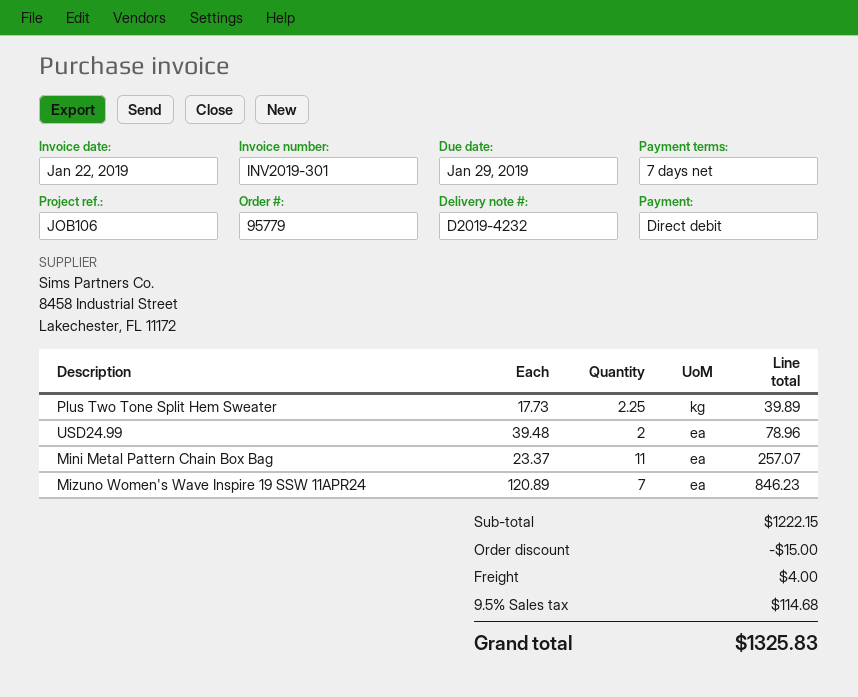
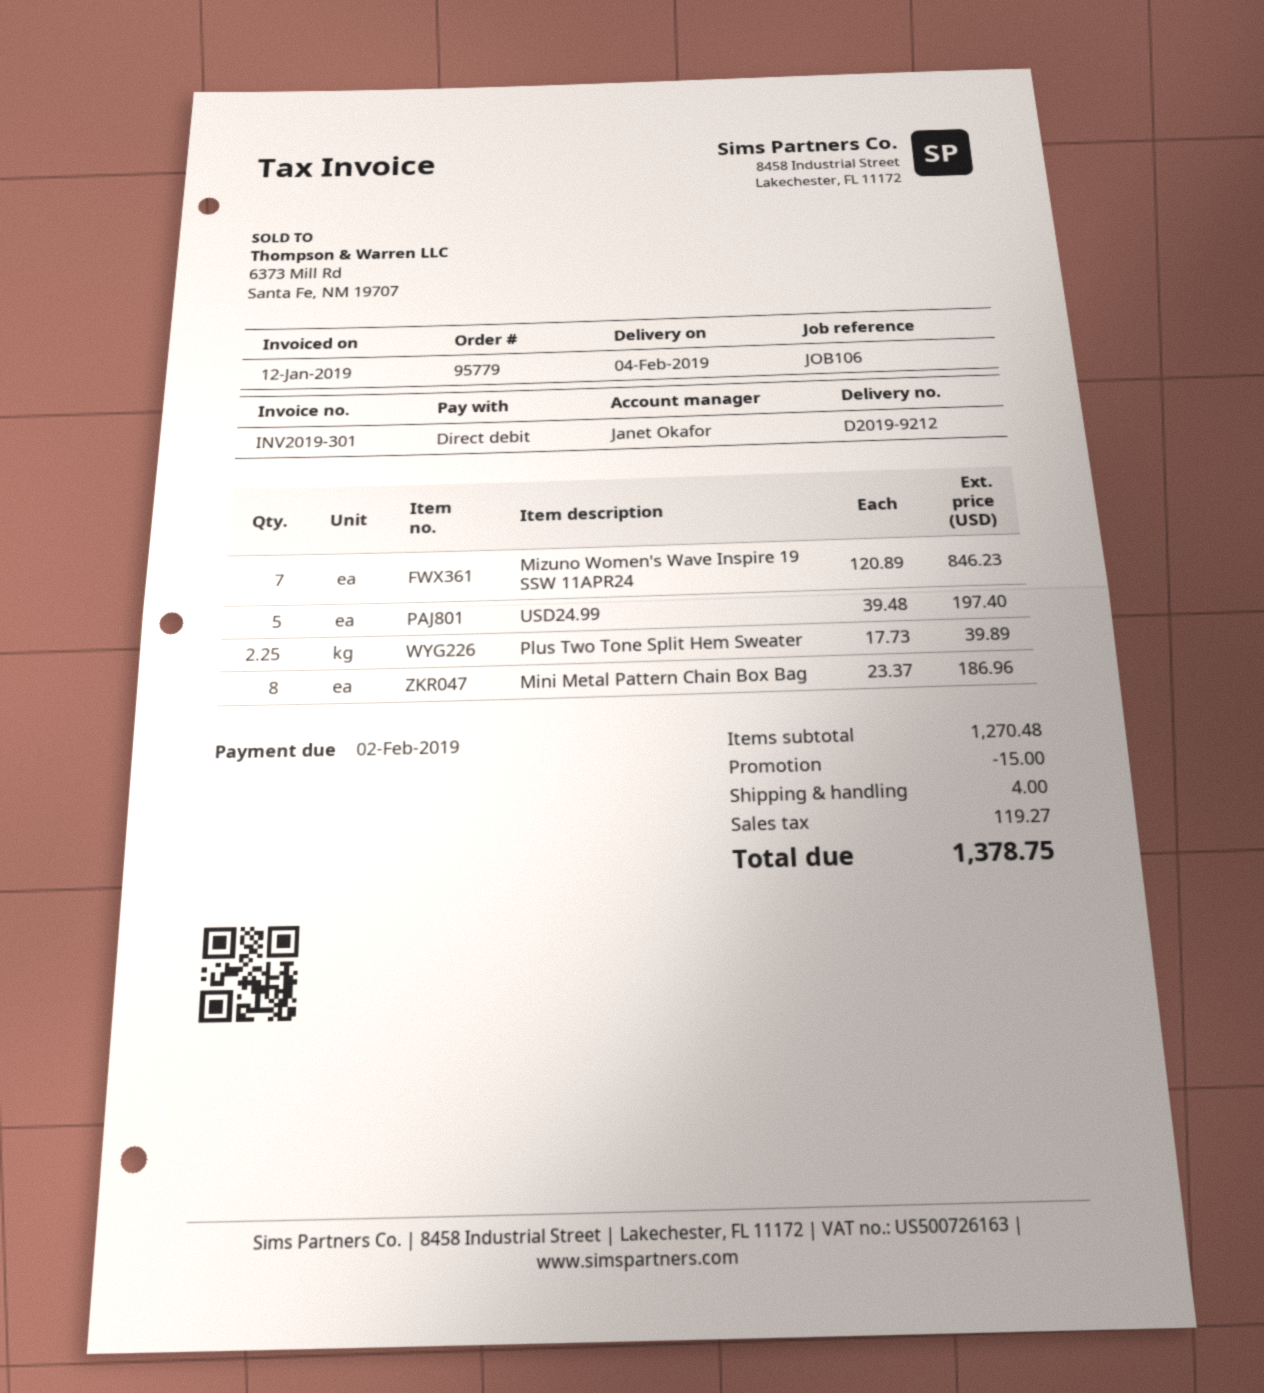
delivery note number: D2019-4232 -> D2019-9212
invoice date: 2019-01-22 -> 2019-01-12
due date: 2019-01-29 -> 2019-02-02
USD24.99: 2 x 39.48 = 78.96 -> 5 x 39.48 = 197.40
Mini Metal Pattern Chain Box Bag: 11 x 23.37 = 257.07 -> 8 x 23.37 = 186.96
subtotal: 1222.15 -> 1270.48
tax: 114.68 -> 119.27
total: 1325.83 -> 1378.75

